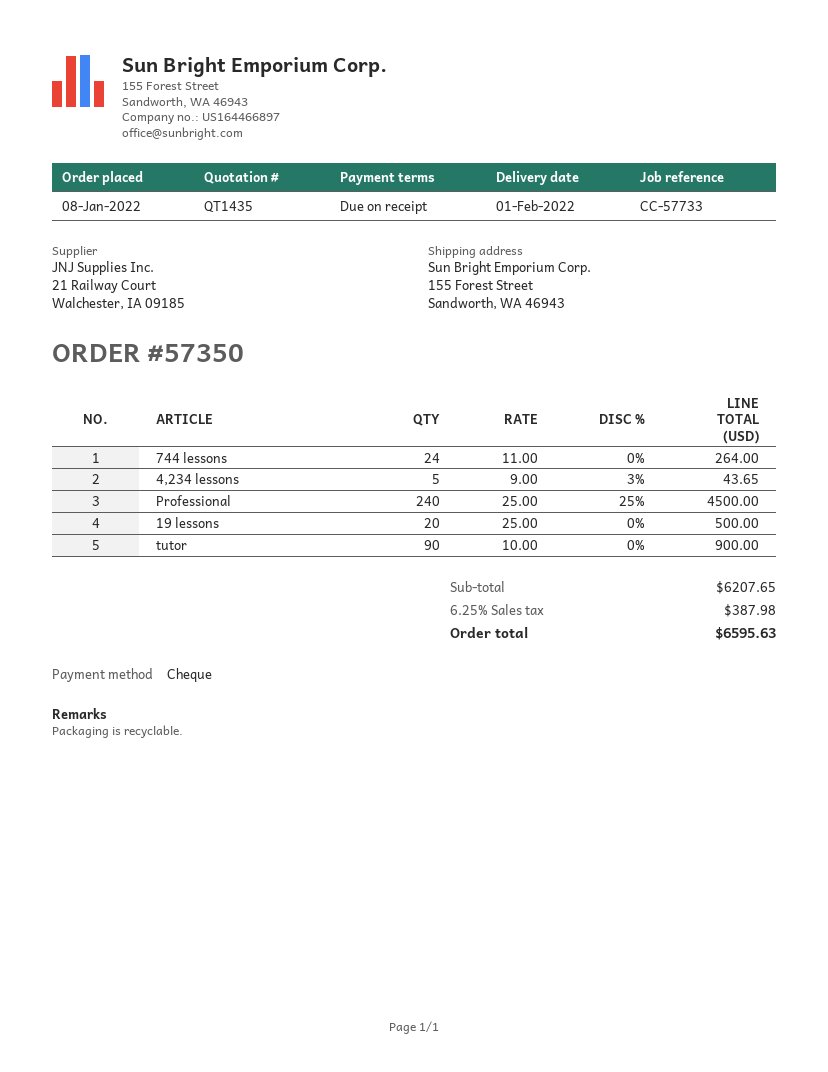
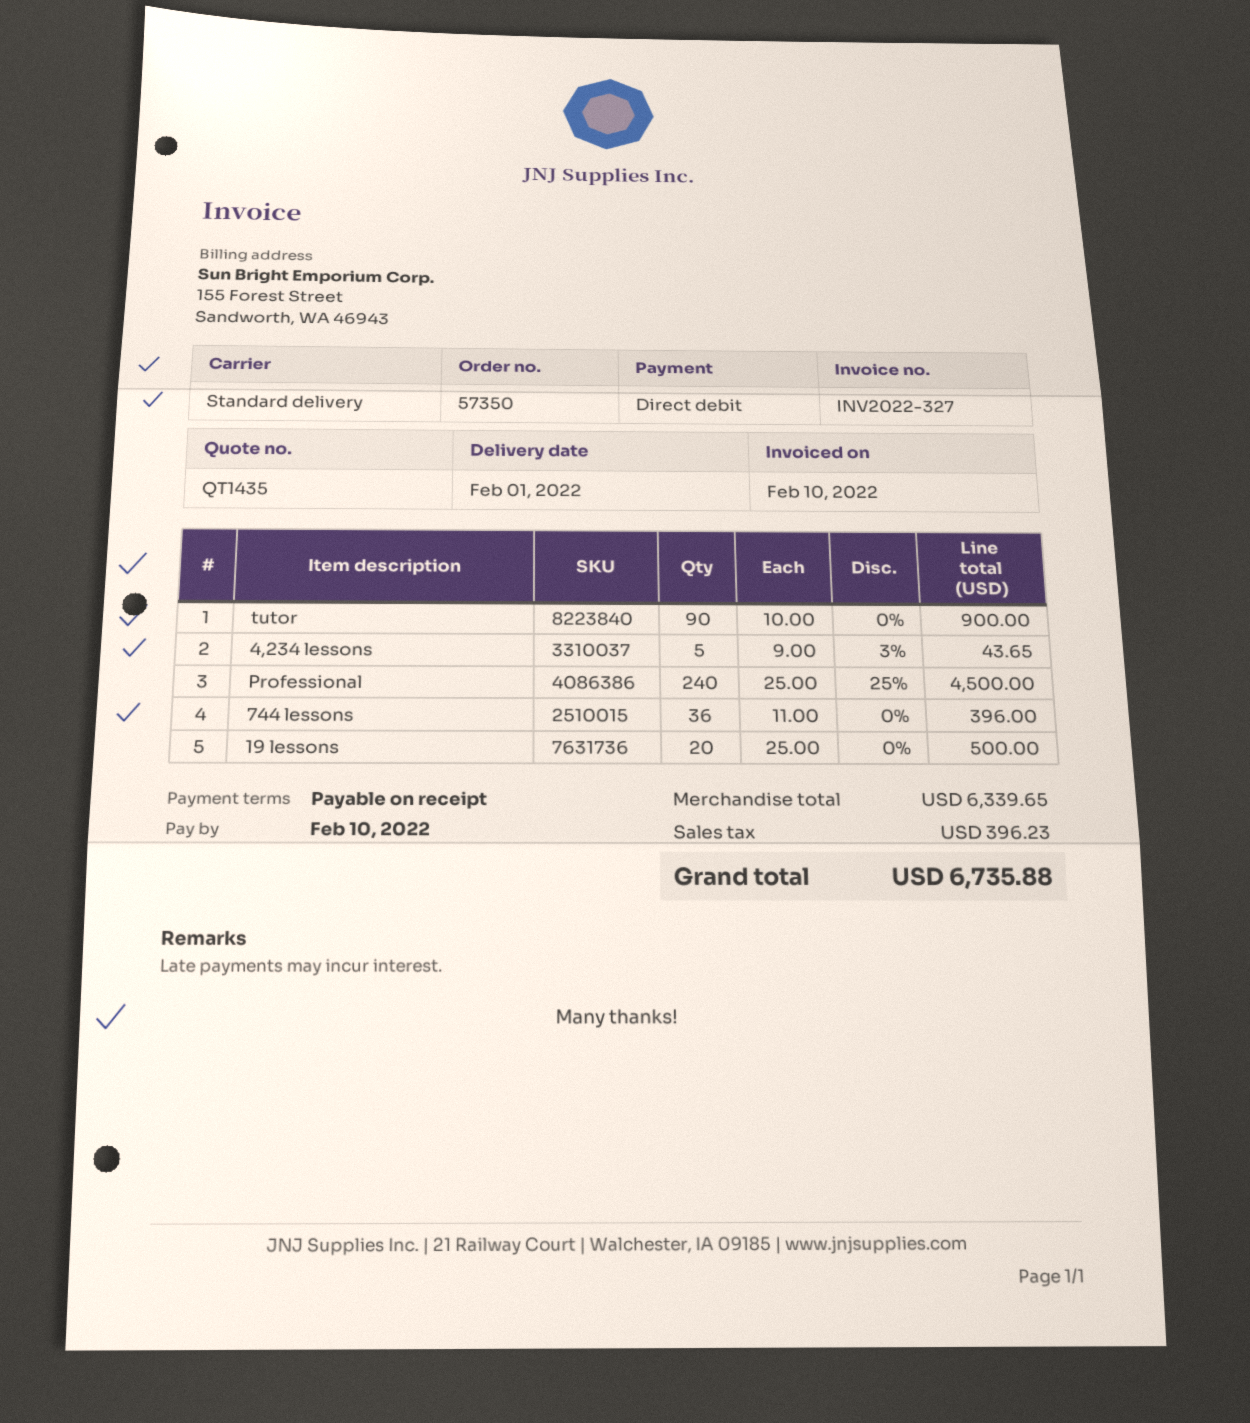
payment method: cheque -> direct debit
744 lessons: 24 x 11.00 = 264.00 -> 36 x 11.00 = 396.00
subtotal: 6207.65 -> 6339.65
tax: 387.98 -> 396.23
total: 6595.63 -> 6735.88

